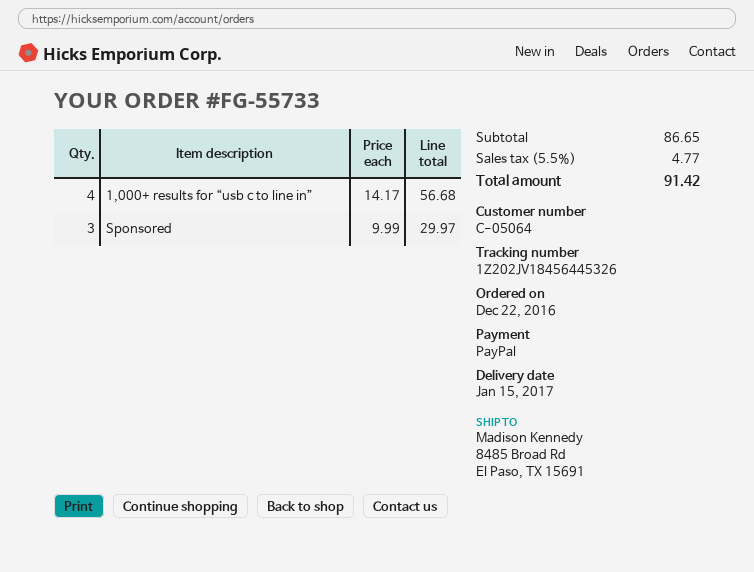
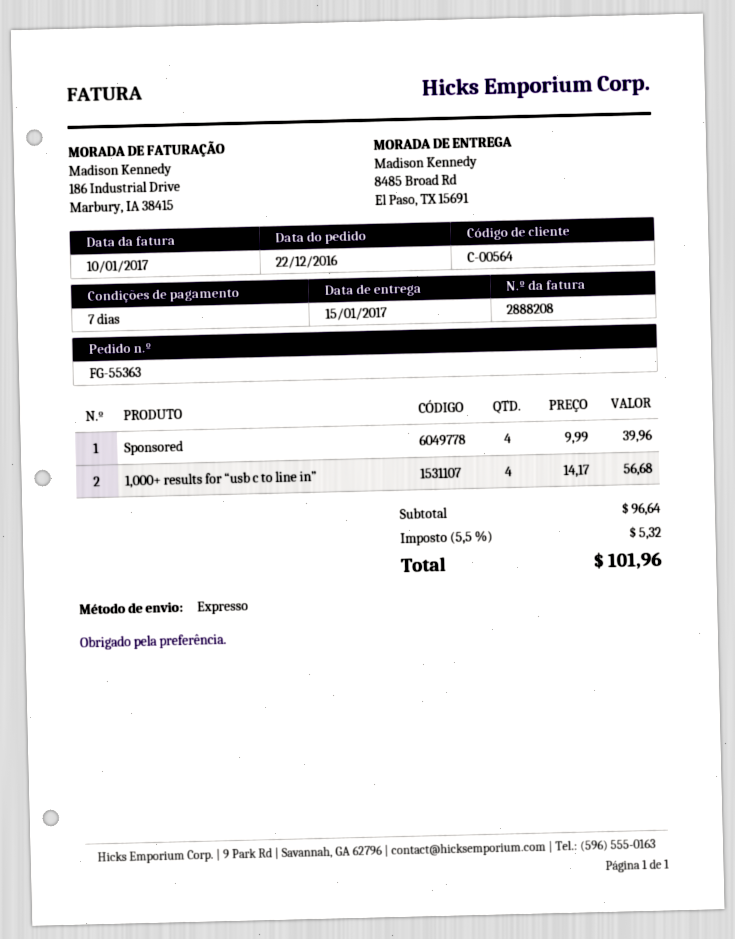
order number: FG-55733 -> FG-55363
customer number: C-05064 -> C-00564
Sponsored: 3 x 9.99 = 29.97 -> 4 x 9.99 = 39.96
subtotal: 86.65 -> 96.64
tax: 5.5% = 4.77 -> 5.5% = 5.32
total: 91.42 -> 101.96

